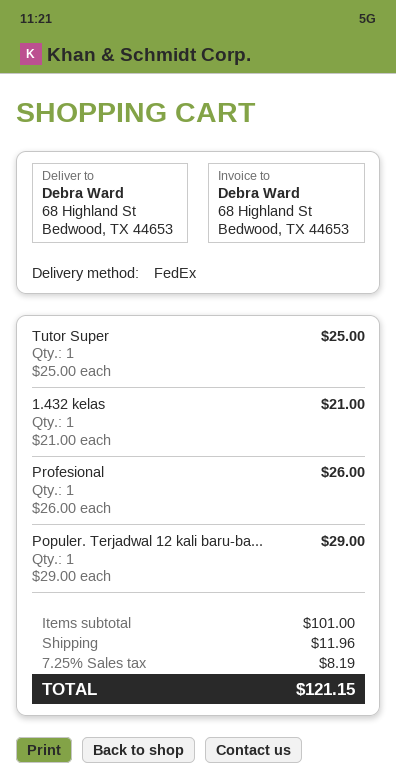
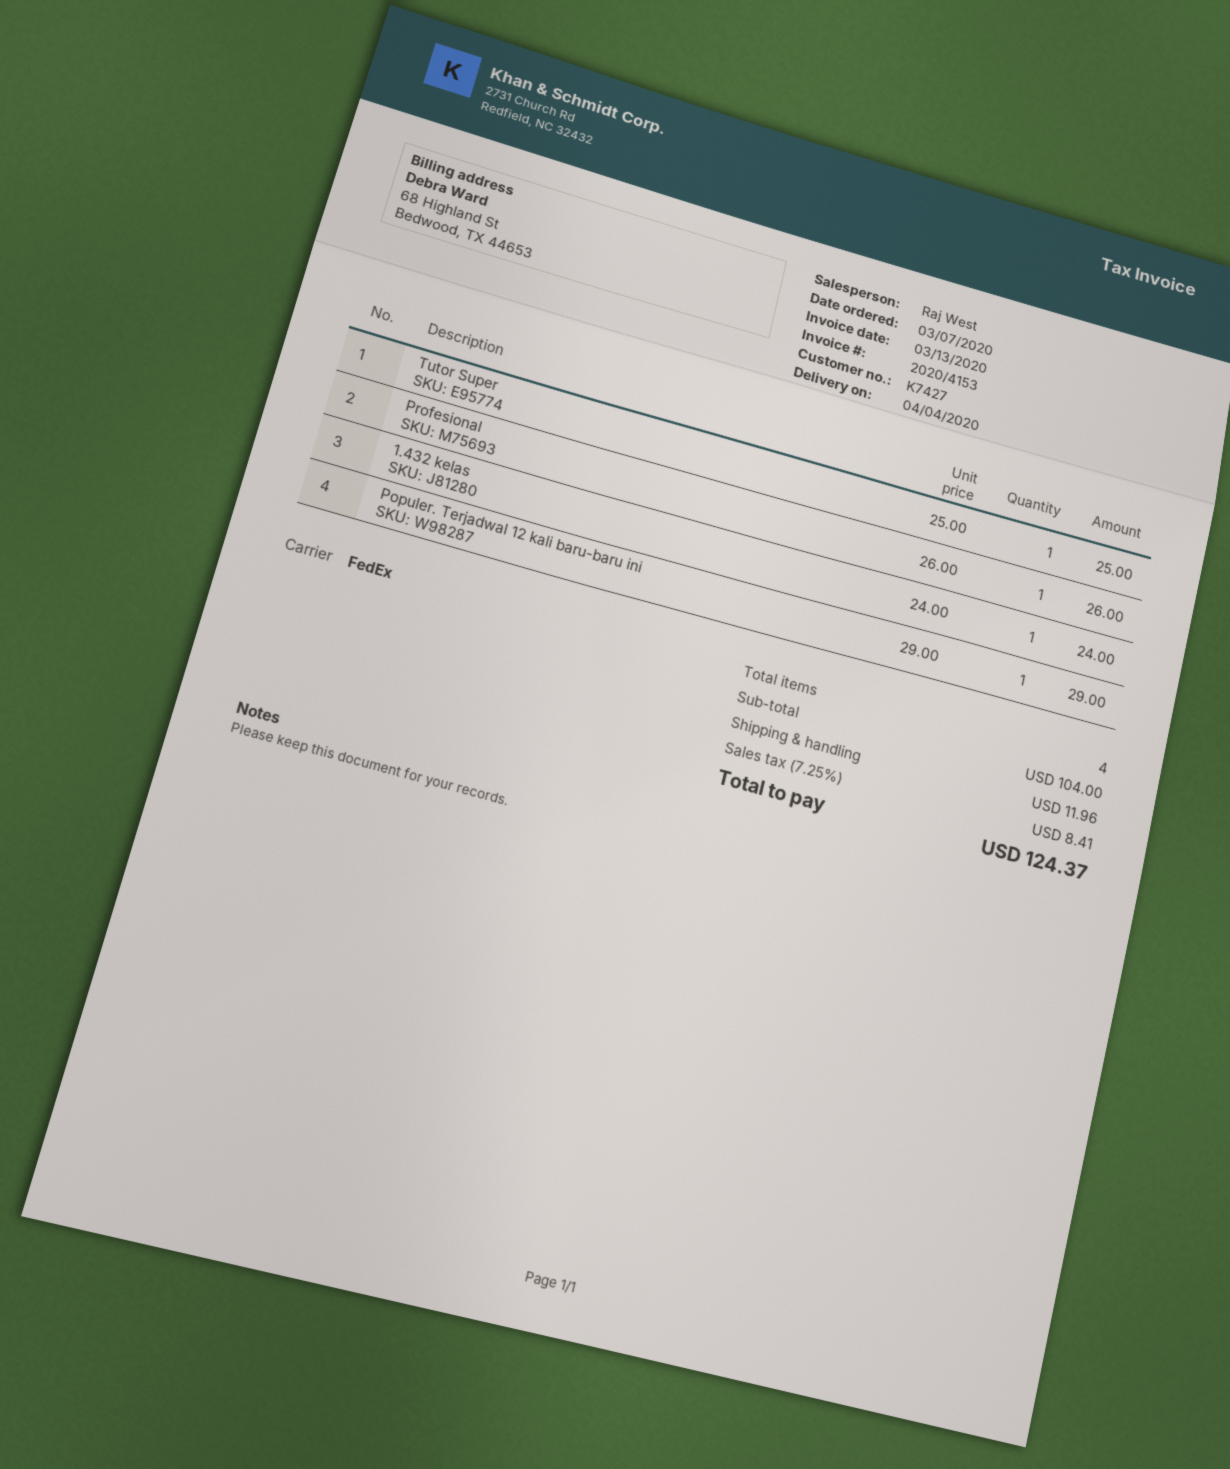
1.432 kelas: 1 x 21.00 = 21.00 -> 1 x 24.00 = 24.00
subtotal: 101.00 -> 104.00
tax: 7.25% = 8.19 -> 7.25% = 8.41
total: 121.15 -> 124.37

